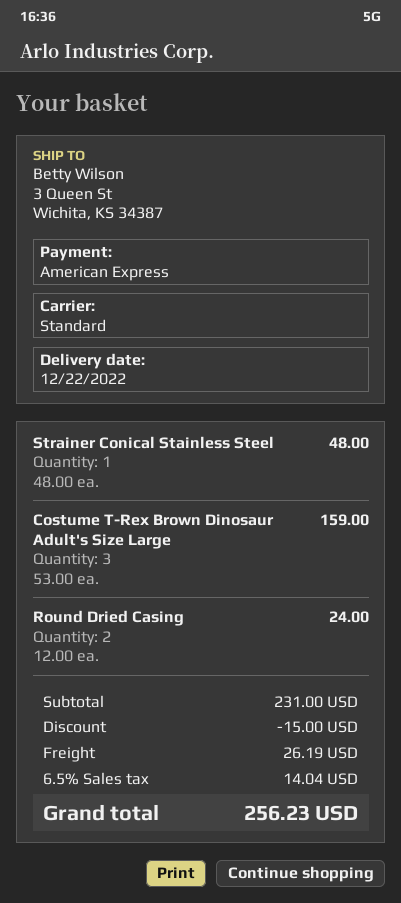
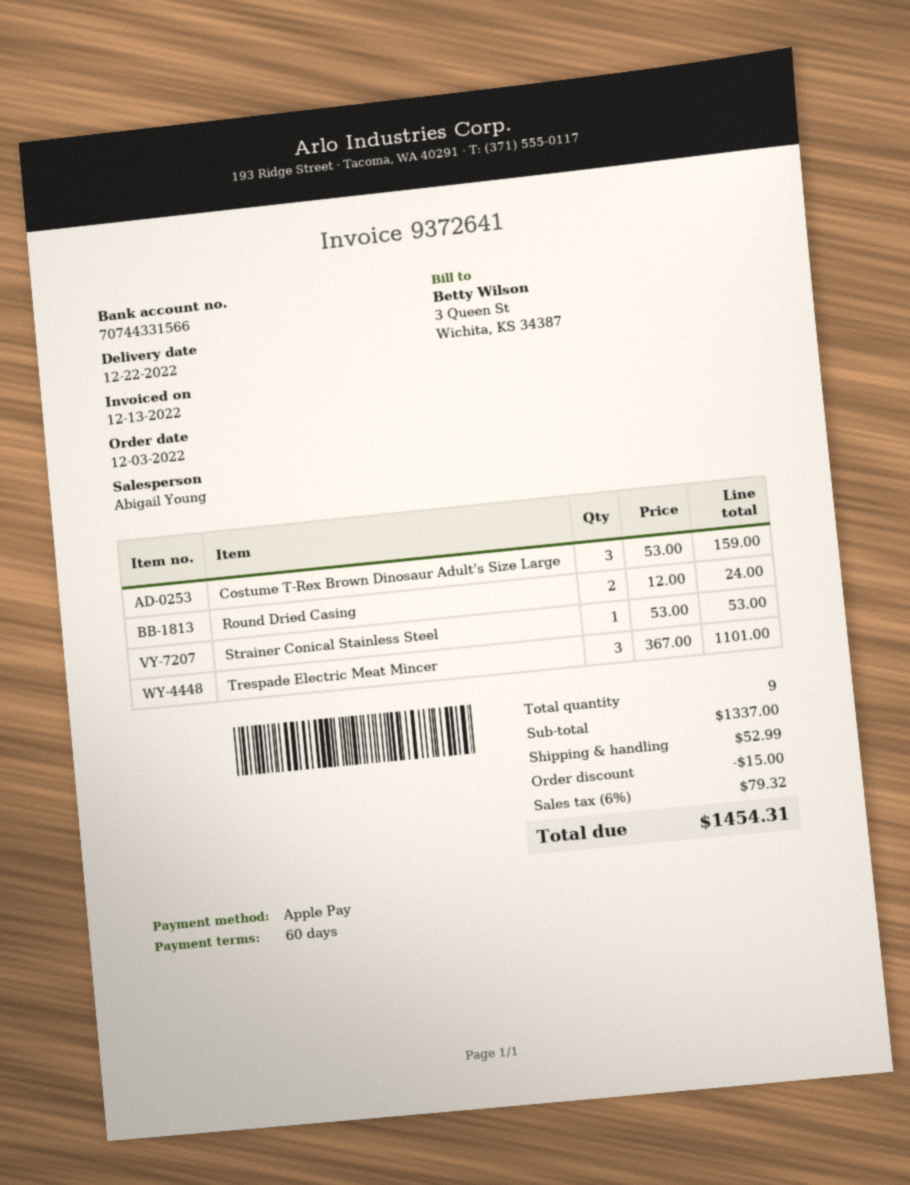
payment method: American Express -> Apple Pay
Strainer Conical Stainless Steel: 1 x 48.00 = 48.00 -> 1 x 53.00 = 53.00
Trespade Electric Meat Mincer: none -> 3 x 367.00 = 1101.00
subtotal: 231.00 -> 1337.00
shipping: 26.19 -> 52.99
tax: 6.5% = 14.04 -> 6% = 79.32
total: 256.23 -> 1454.31

